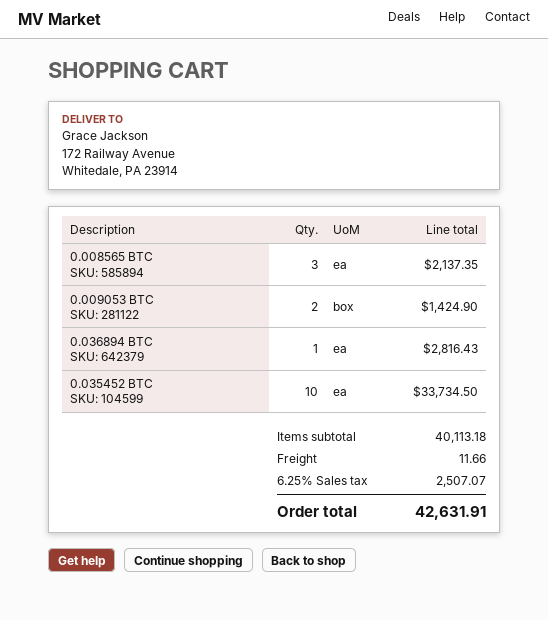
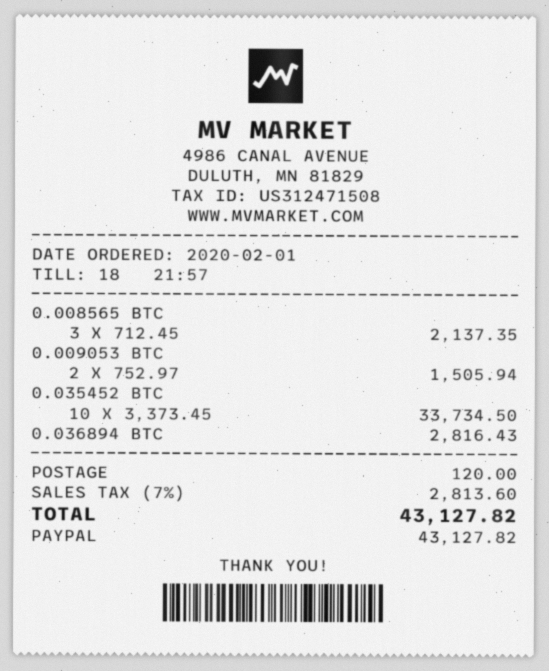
0.009053 BTC: 2 for 1424.90 -> 2 for 1505.94
shipping: 11.66 -> 120.00
tax: 6.25% = 2507.07 -> 7% = 2813.60
total: 42631.91 -> 43127.82

